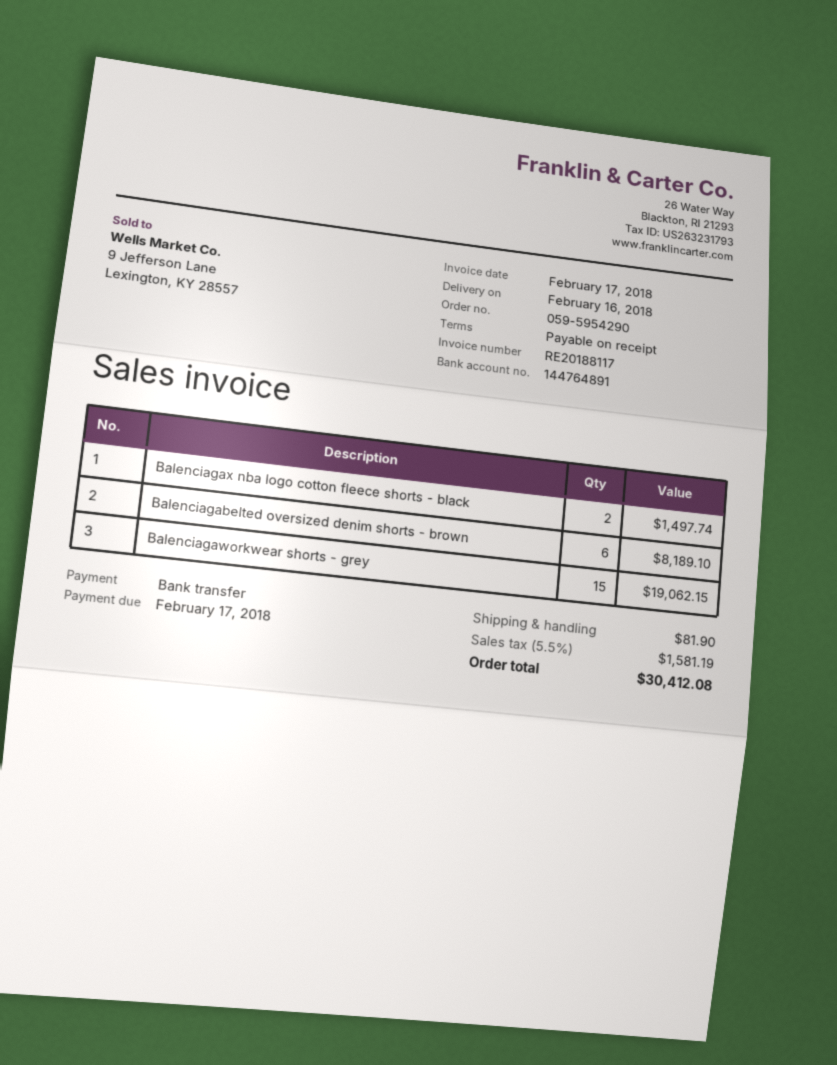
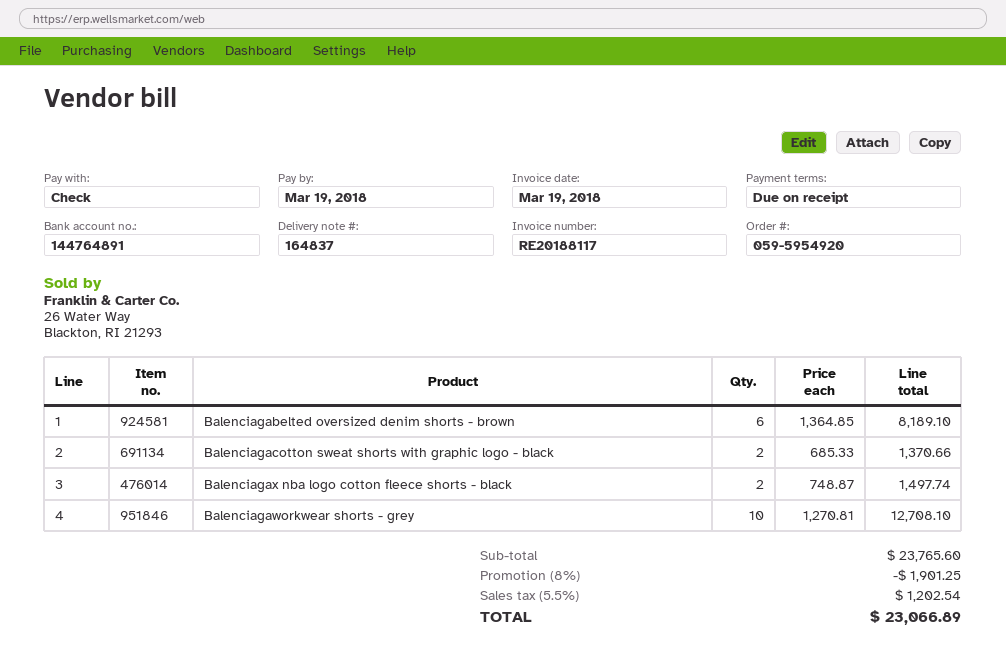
order number: 059-5954290 -> 059-5954920
invoice date: 2018-02-17 -> 2018-03-19
due date: 2018-02-17 -> 2018-03-19
payment method: bank transfer -> cheque
Balenciagaworkwear shorts - grey: 15 for 19062.15 -> 10 for 12708.10
Balenciagacotton sweat shorts with graphic logo - black: none -> 2 for 1370.66
discount: none -> 8% = 1901.25
shipping: 81.90 -> none
tax: 5.5% = 1581.19 -> 5.5% = 1202.54
total: 30412.08 -> 23066.89

